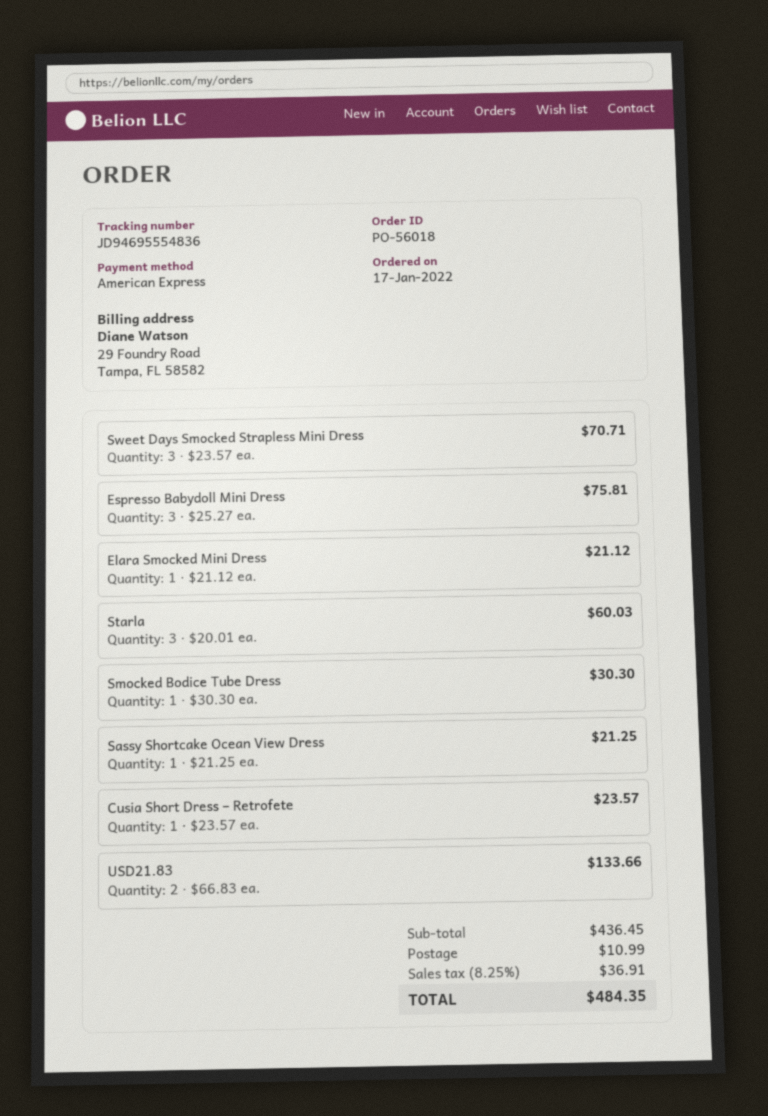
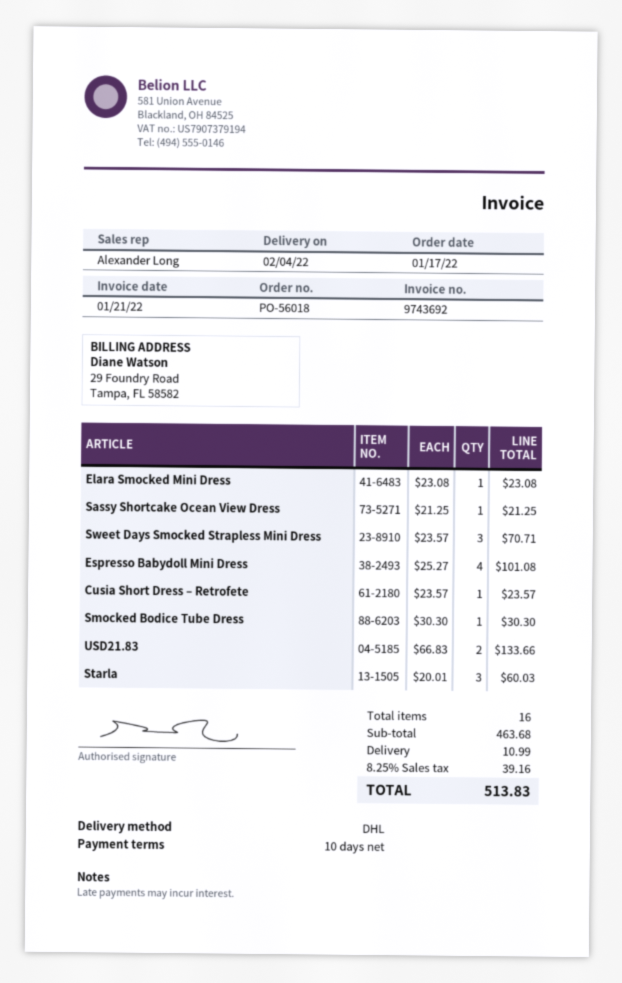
Espresso Babydoll Mini Dress: 3 x 25.27 = 75.81 -> 4 x 25.27 = 101.08
Elara Smocked Mini Dress: 1 x 21.12 = 21.12 -> 1 x 23.08 = 23.08
subtotal: 436.45 -> 463.68
tax: 8.25% = 36.91 -> 8.25% = 39.16
total: 484.35 -> 513.83

